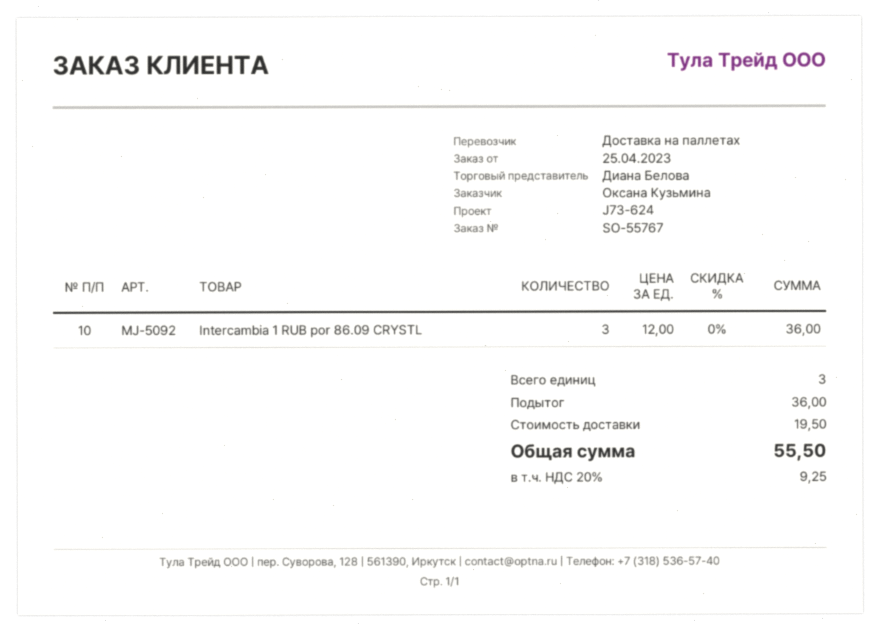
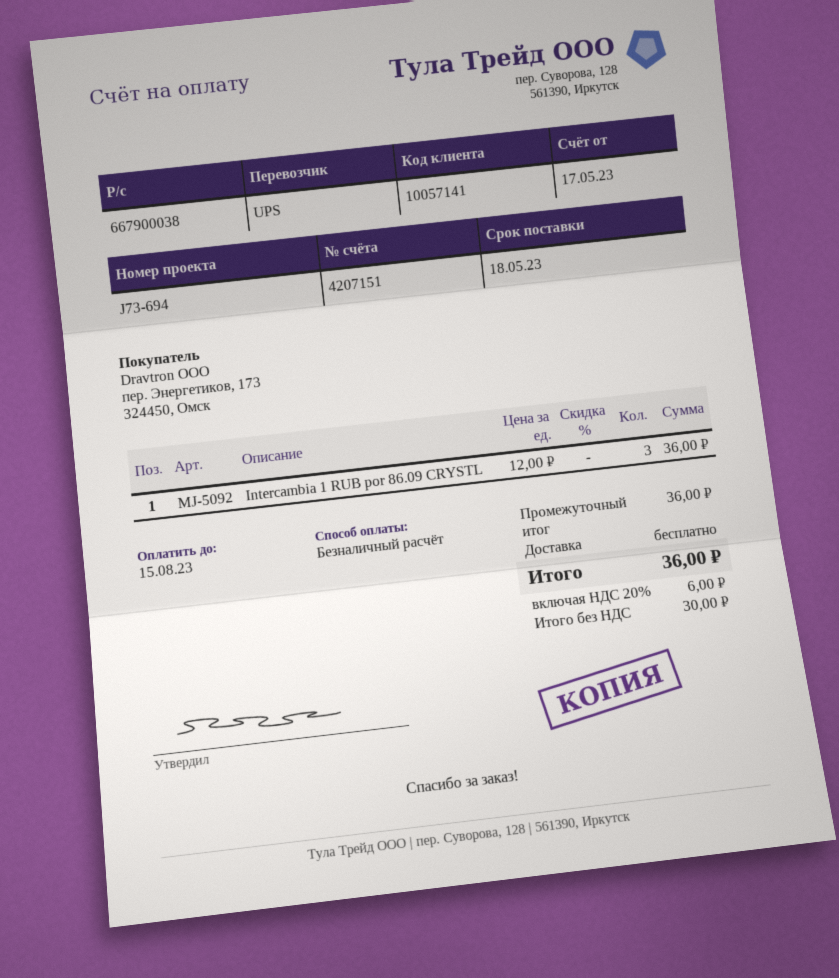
reference: J73-624 -> J73-694
shipping method: pallet freight -> UPS
shipping: 19.50 -> 0.00
tax: 20% = 9.25 -> 20% = 6.00
total: 55.50 -> 36.00

